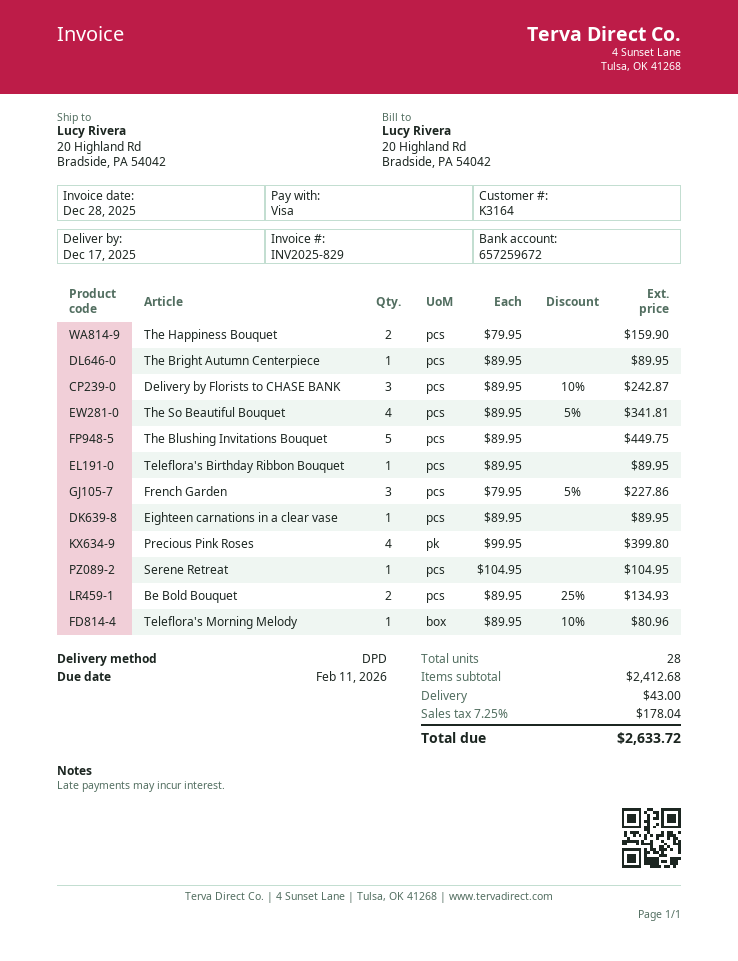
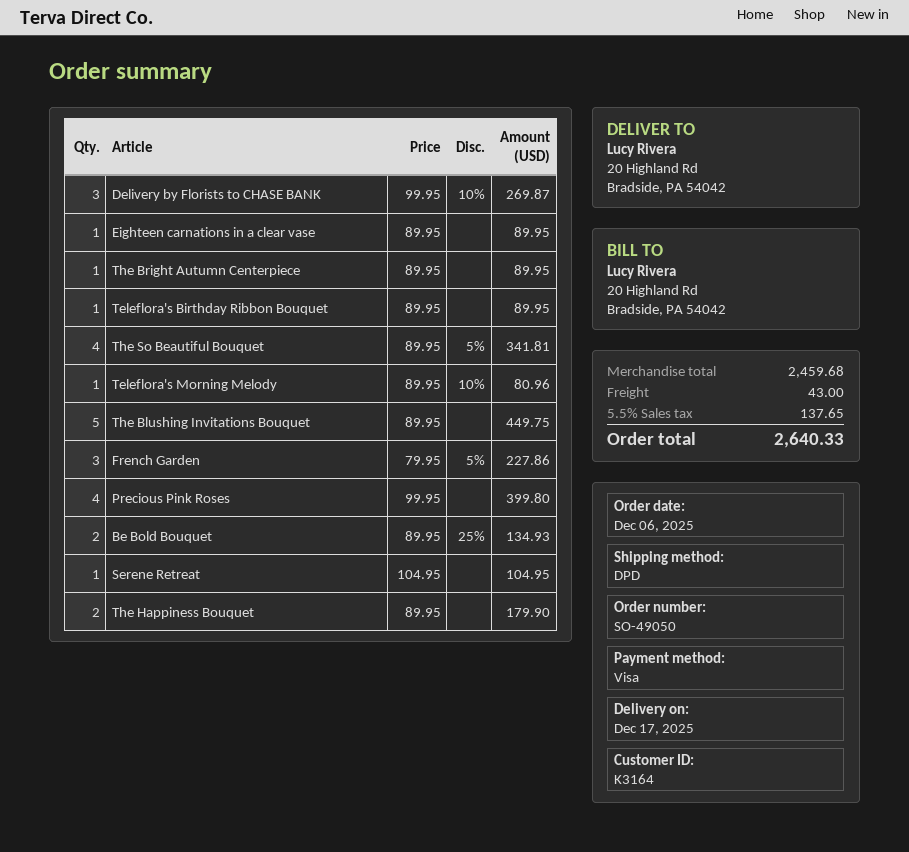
The Happiness Bouquet: 2 x 79.95 = 159.90 -> 2 x 89.95 = 179.90
Delivery by Florists to CHASE BANK: 3 x 89.95 - 10% = 242.87 -> 3 x 99.95 - 10% = 269.87
subtotal: 2412.68 -> 2459.68
tax: 7.25% = 178.04 -> 5.5% = 137.65
total: 2633.72 -> 2640.33

